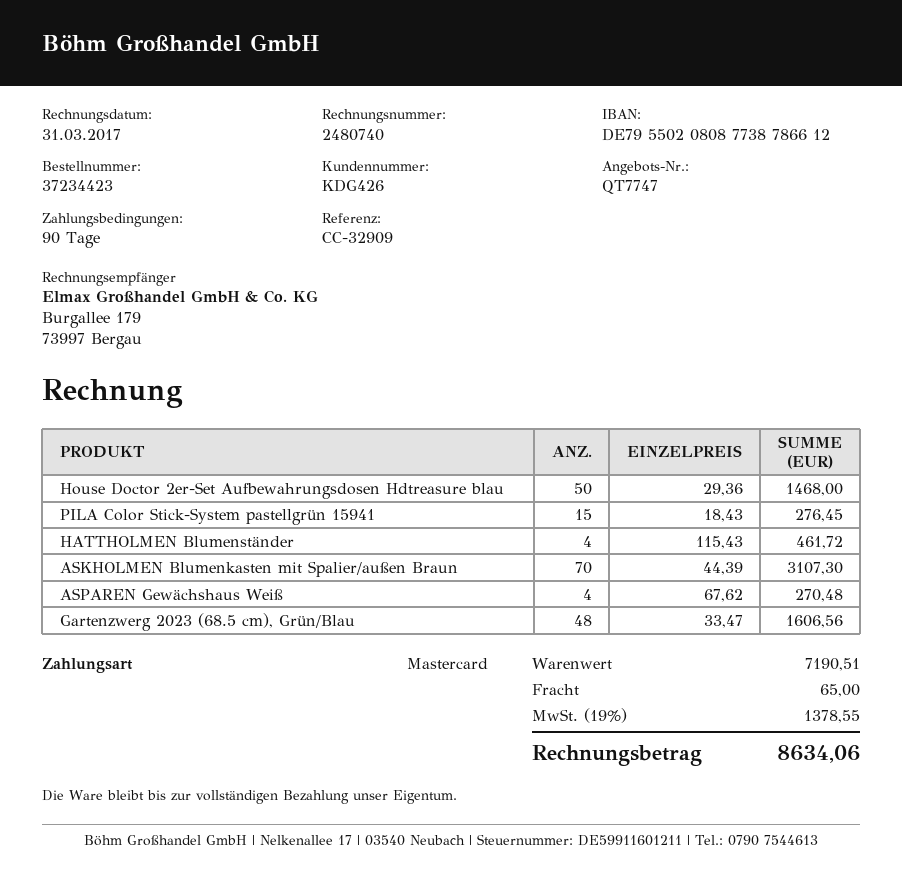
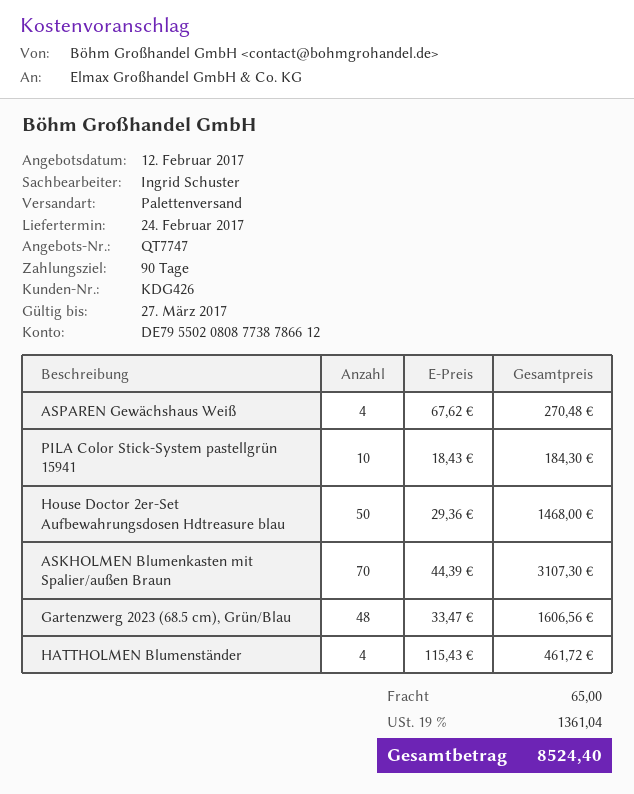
PILA Color Stick-System pastellgrün 15941: 15 x 18.43 = 276.45 -> 10 x 18.43 = 184.30
tax: 19% = 1378.55 -> 19% = 1361.04
total: 8634.06 -> 8524.40

